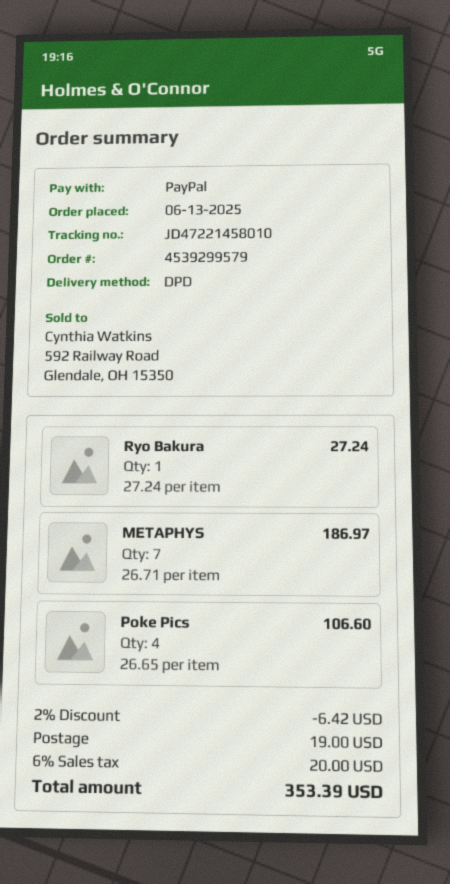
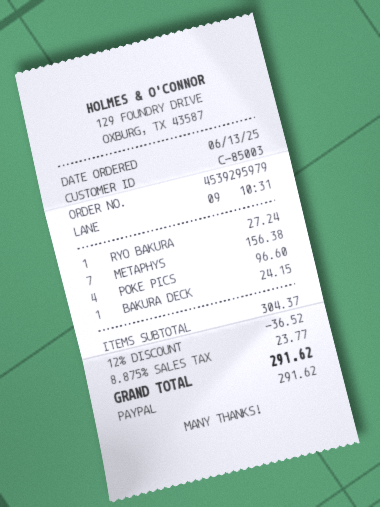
order number: 4539299579 -> 4539295979
METAPHYS: 7 for 186.97 -> 7 for 156.38
Poke Pics: 4 for 106.60 -> 4 for 96.60
BAKURA DECK: none -> 1 for 24.15
discount: 2% = 6.42 -> 12% = 36.52
shipping: 19.00 -> none
tax: 6% = 20.00 -> 8.875% = 23.77
total: 353.39 -> 291.62

